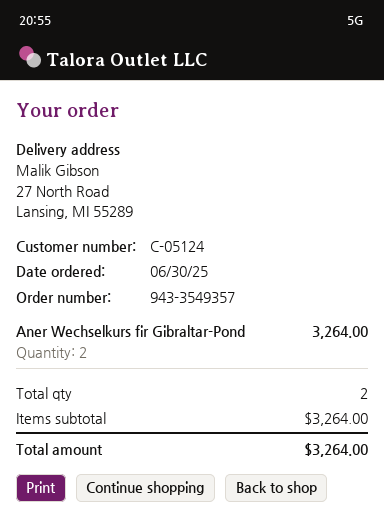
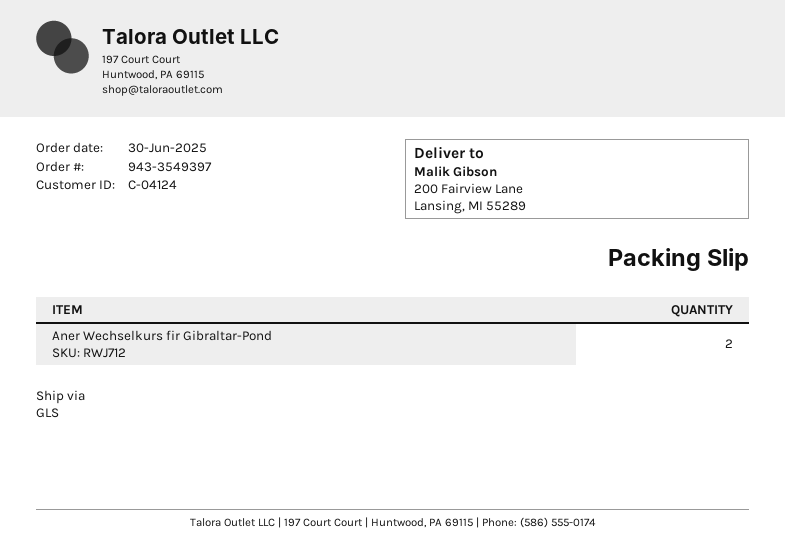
order number: 943-3549357 -> 943-3549397
customer number: C-05124 -> C-04124
ship to: 27 North Road, Lansing, MI 55289 -> 200 Fairview Lane, Lansing, MI 55289

